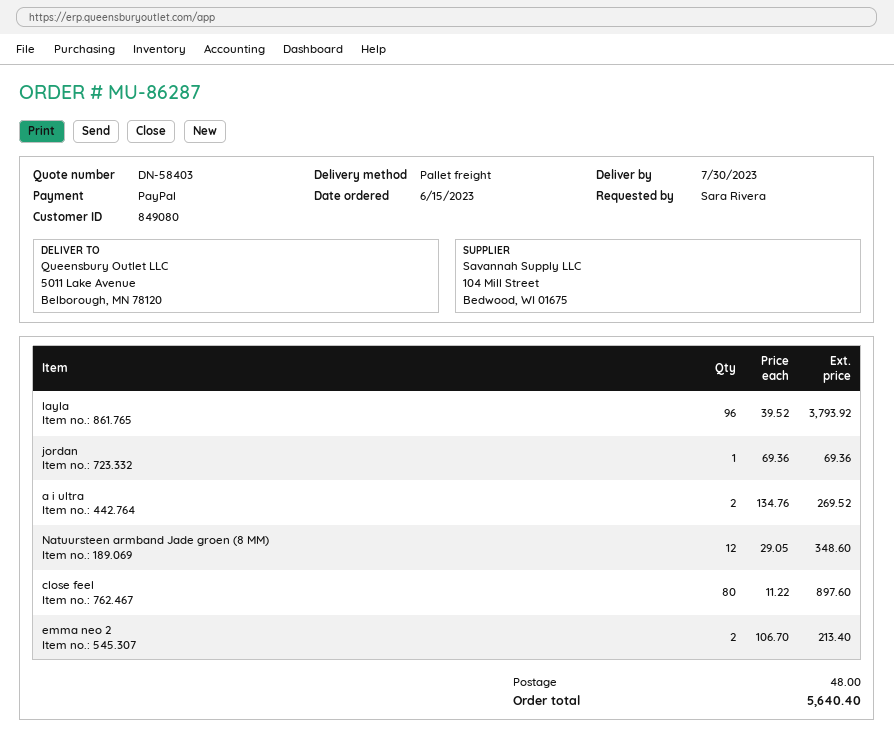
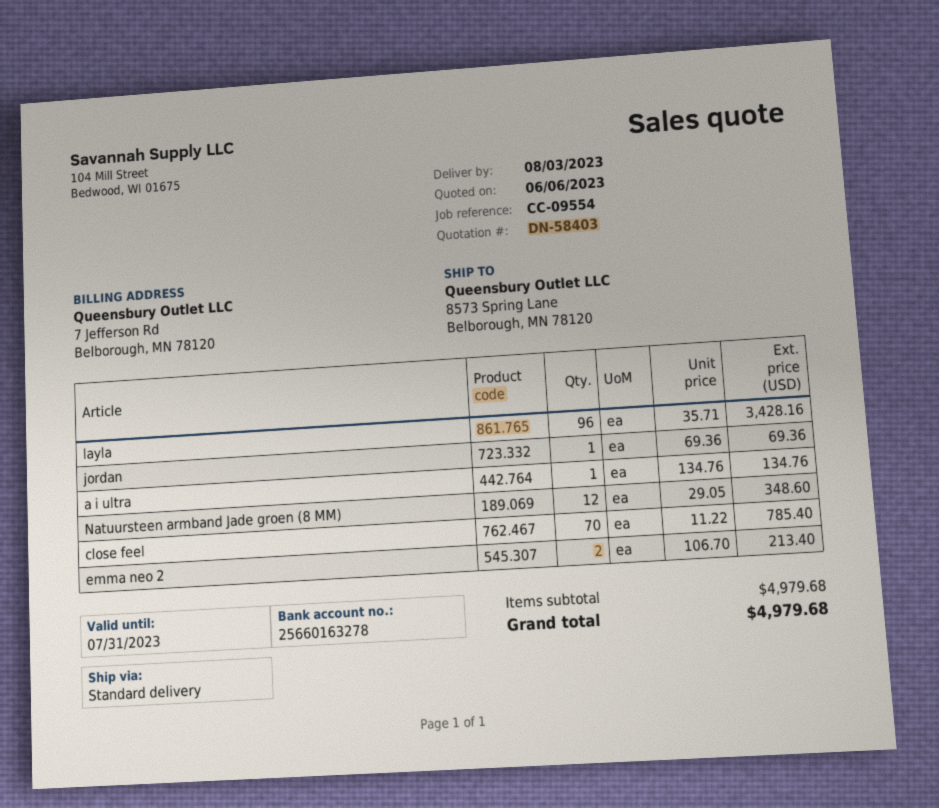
delivery date: 2023-07-30 -> 2023-08-03
shipping method: pallet freight -> standard
ship to: 5011 Lake Avenue, Belborough, MN 78120 -> 8573 Spring Lane, Belborough, MN 78120
layla: 96 x 39.52 = 3793.92 -> 96 x 35.71 = 3428.16
a i ultra: 2 x 134.76 = 269.52 -> 1 x 134.76 = 134.76
close feel: 80 x 11.22 = 897.60 -> 70 x 11.22 = 785.40
shipping: 48.00 -> none
total: 5640.40 -> 4979.68

